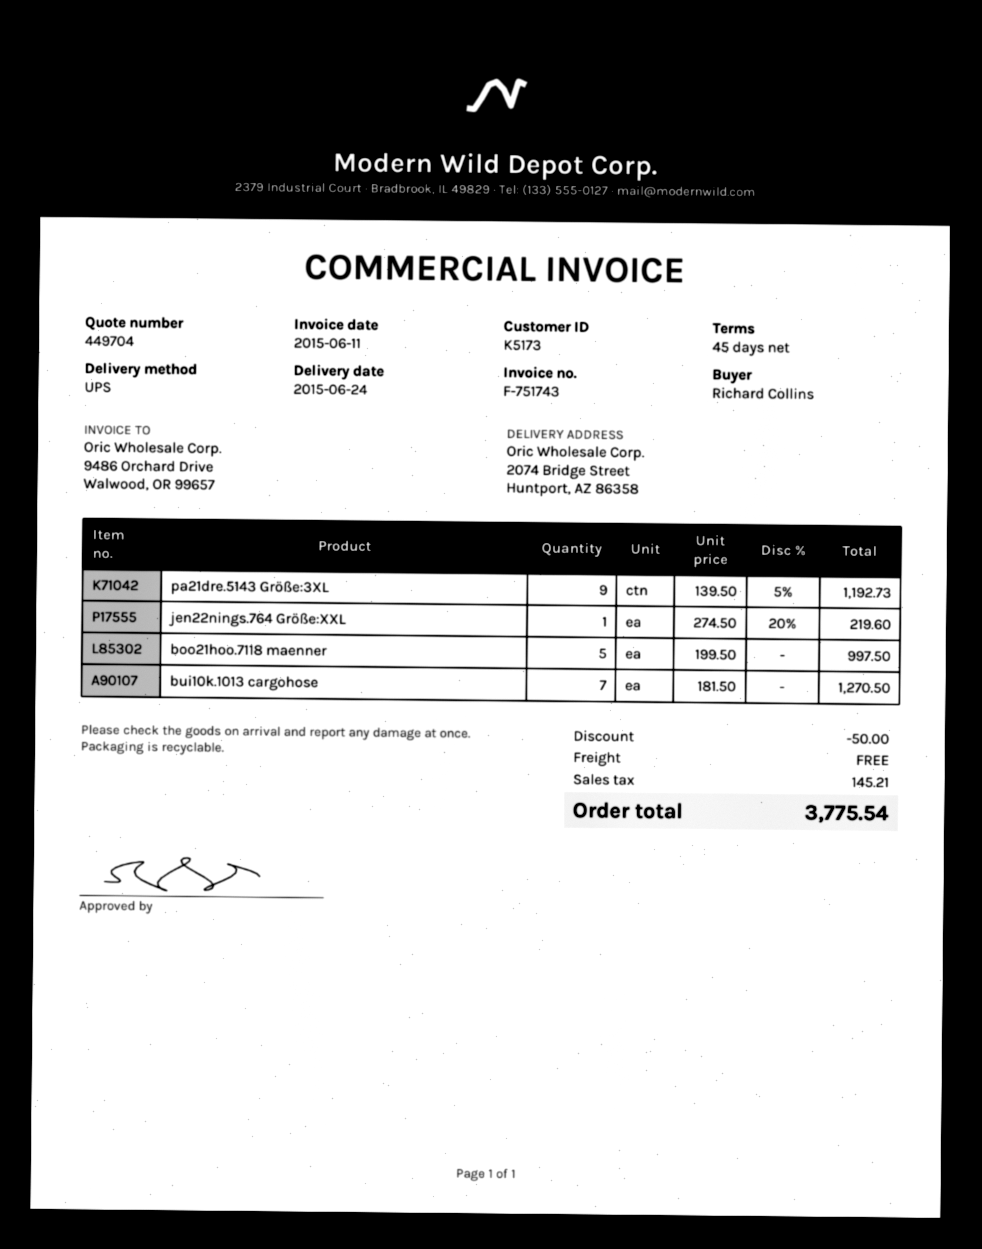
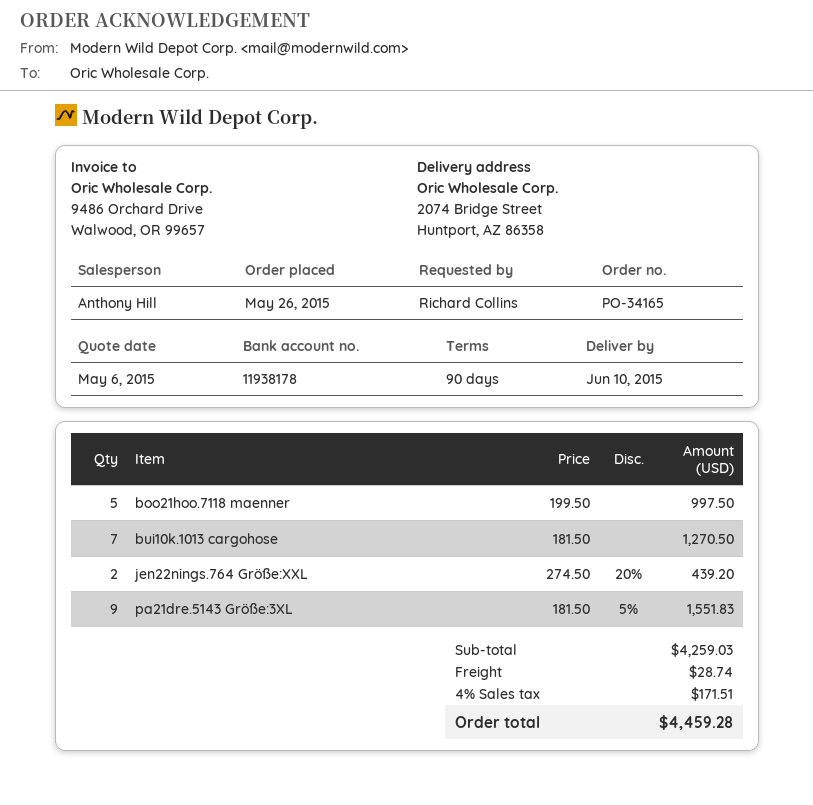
delivery date: 2015-06-24 -> 2015-06-10
payment terms: 45 days -> 90 days
pa21dre.5143 Größe:3XL: 9 x 139.50 - 5% = 1192.73 -> 9 x 181.50 - 5% = 1551.83
jen22nings.764 Größe:XXL: 1 x 274.50 - 20% = 219.60 -> 2 x 274.50 - 20% = 439.20
discount: 50.00 -> none
shipping: 0.00 -> 28.74
tax: 145.21 -> 171.51
total: 3775.54 -> 4459.28

